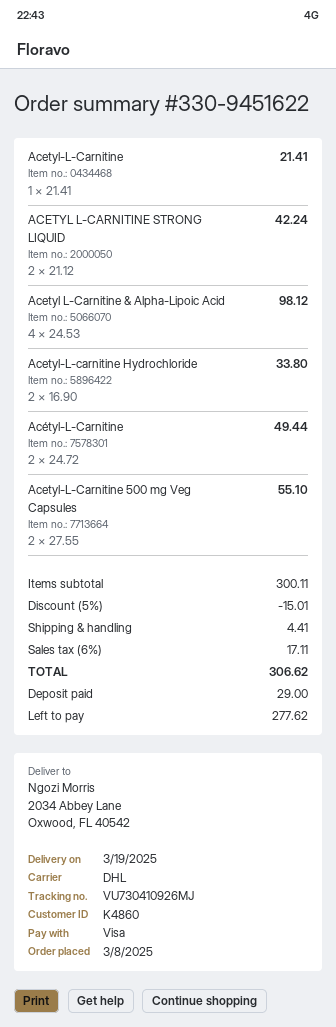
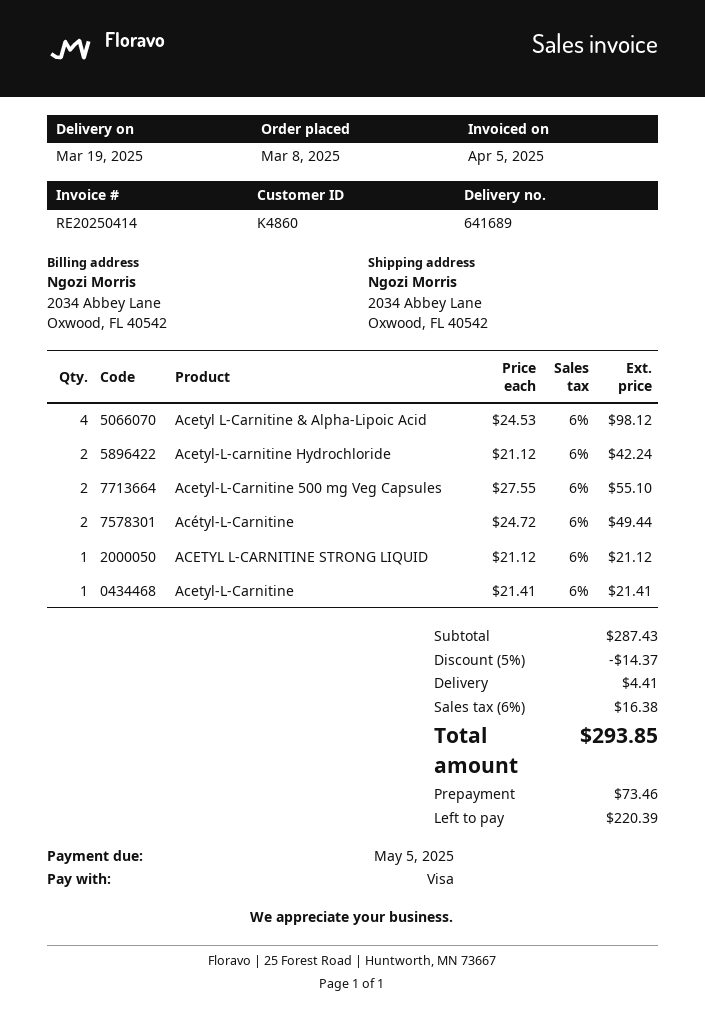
ACETYL L-CARNITINE STRONG LIQUID: 2 x 21.12 = 42.24 -> 1 x 21.12 = 21.12
Acetyl-L-carnitine Hydrochloride: 2 x 16.90 = 33.80 -> 2 x 21.12 = 42.24
subtotal: 300.11 -> 287.43
discount: 5% = 15.01 -> 5% = 14.37
tax: 6% = 17.11 -> 6% = 16.38
total: 306.62 -> 293.85
deposit: 29.00 -> 73.46
balance: 277.62 -> 220.39

